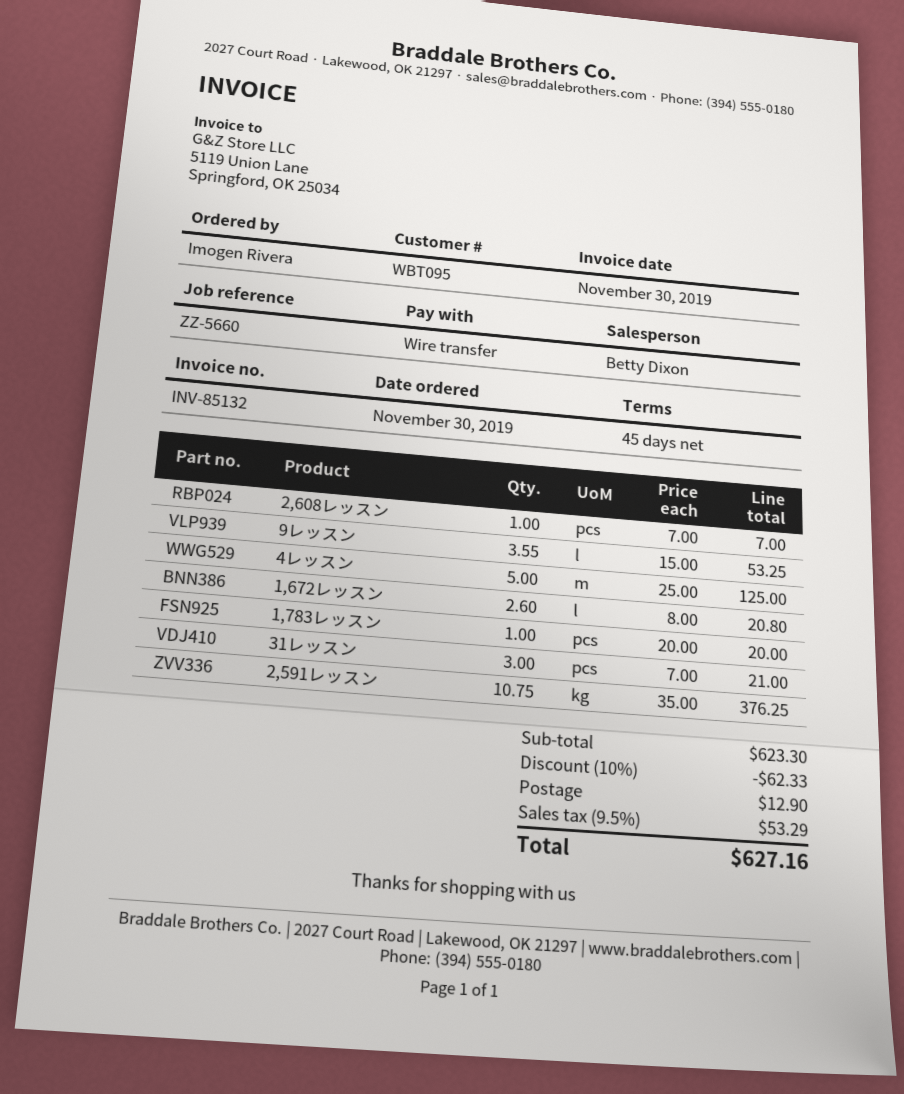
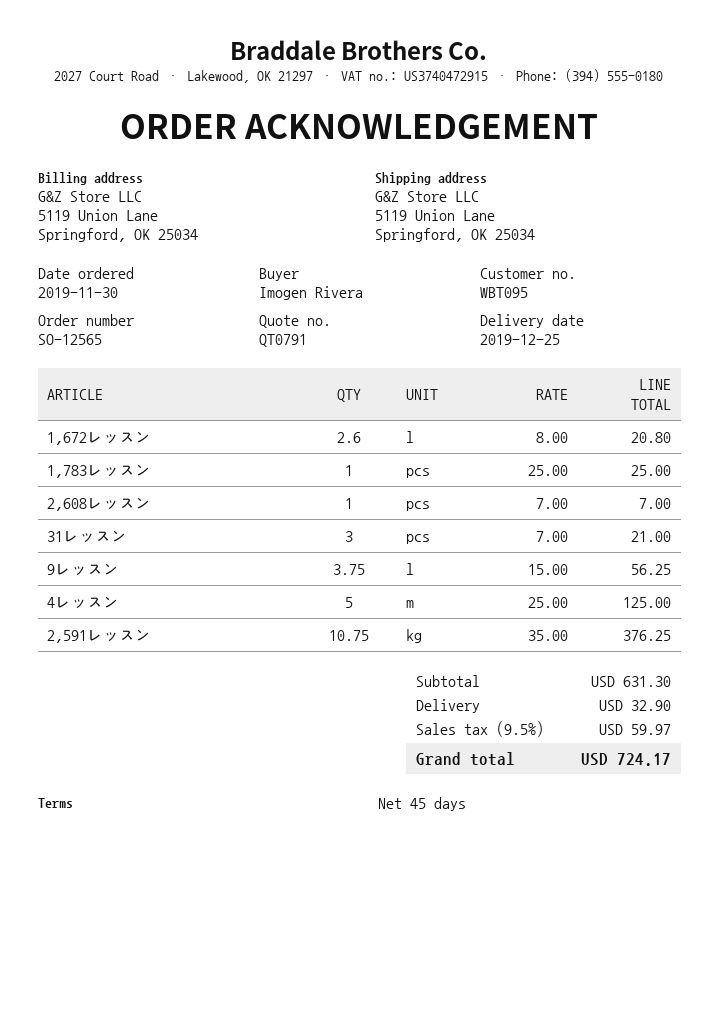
9レッスン: 3.55 x 15.00 = 53.25 -> 3.75 x 15.00 = 56.25
1,783レッスン: 1 x 20.00 = 20.00 -> 1 x 25.00 = 25.00
subtotal: 623.30 -> 631.30
discount: 10% = 62.33 -> none
shipping: 12.90 -> 32.90
tax: 9.5% = 53.29 -> 9.5% = 59.97
total: 627.16 -> 724.17

